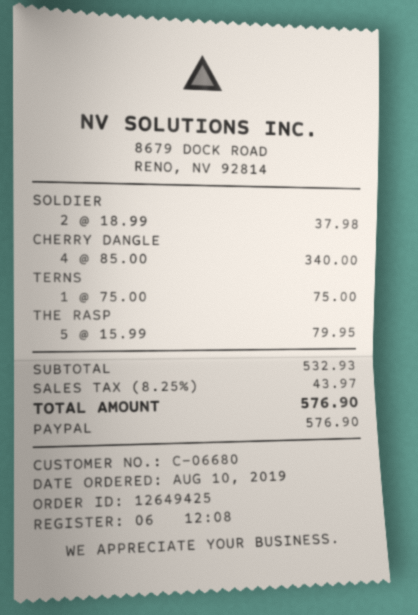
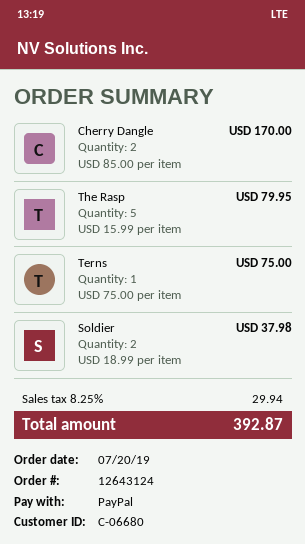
order number: 12649425 -> 12643124
order date: 2019-08-10 -> 2019-07-20
CHERRY DANGLE: 4 x 85.00 = 340.00 -> 2 x 85.00 = 170.00
tax: 8.25% = 43.97 -> 8.25% = 29.94
total: 576.90 -> 392.87

